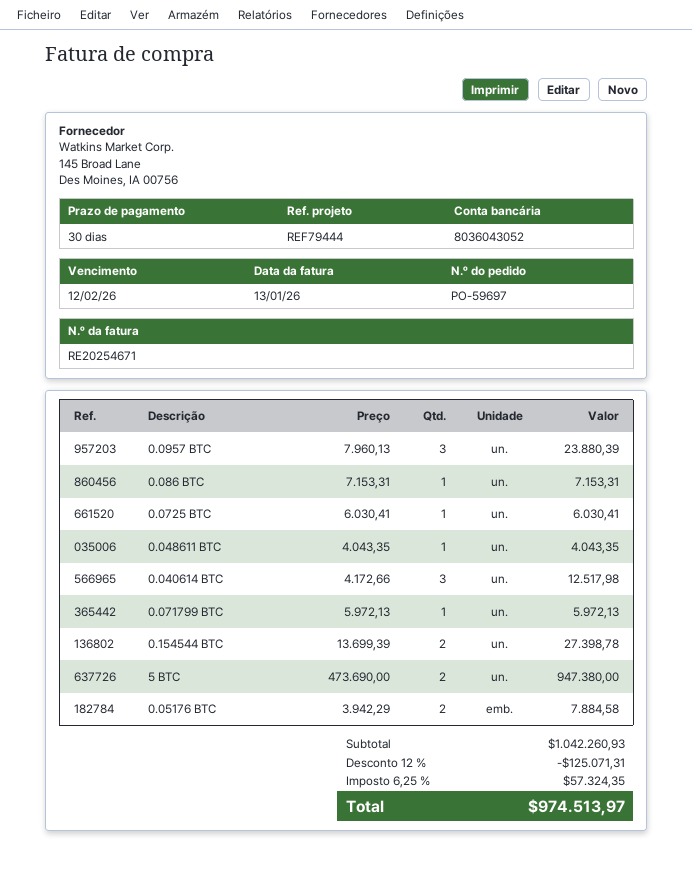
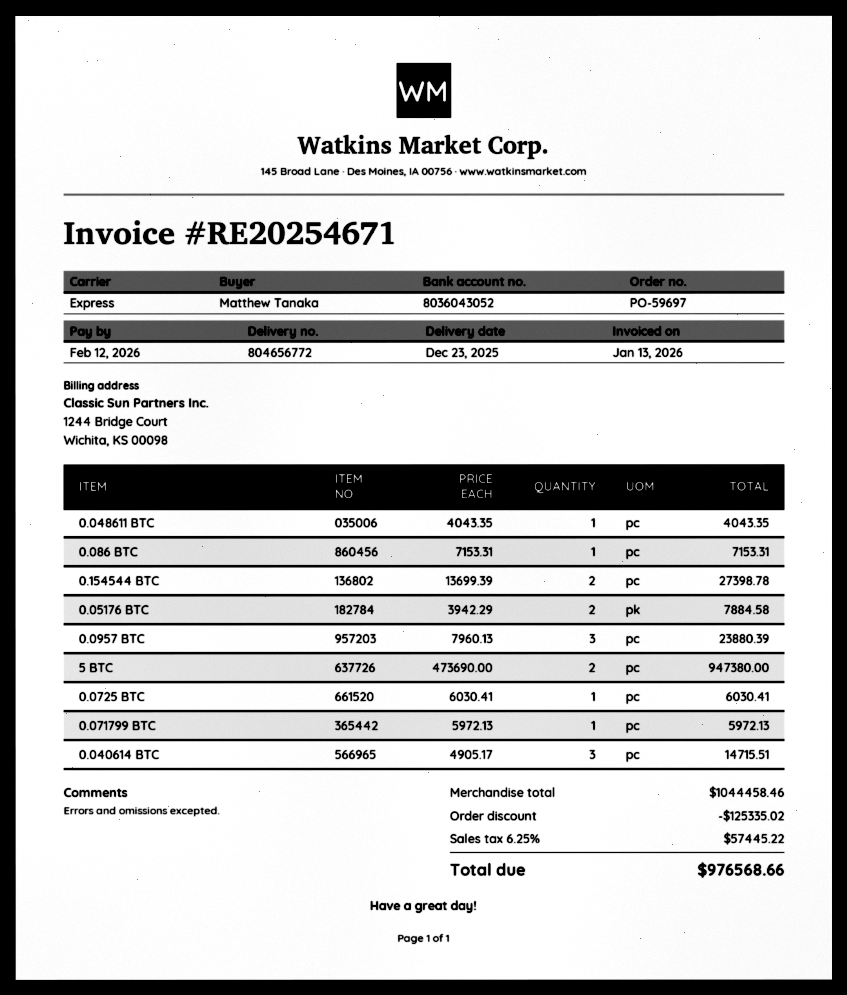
0.040614 BTC: 3 x 4172.66 = 12517.98 -> 3 x 4905.17 = 14715.51
subtotal: 1042260.93 -> 1044458.46
discount: 125071.31 -> 125335.02
tax: 6.25% = 57324.35 -> 6.25% = 57445.22
total: 974513.97 -> 976568.66

